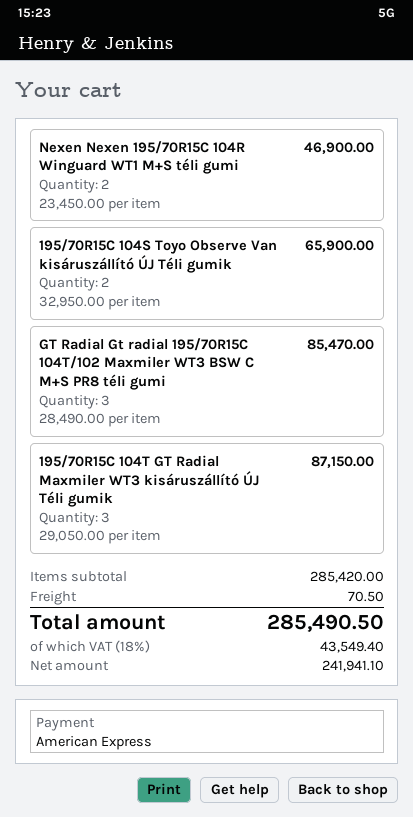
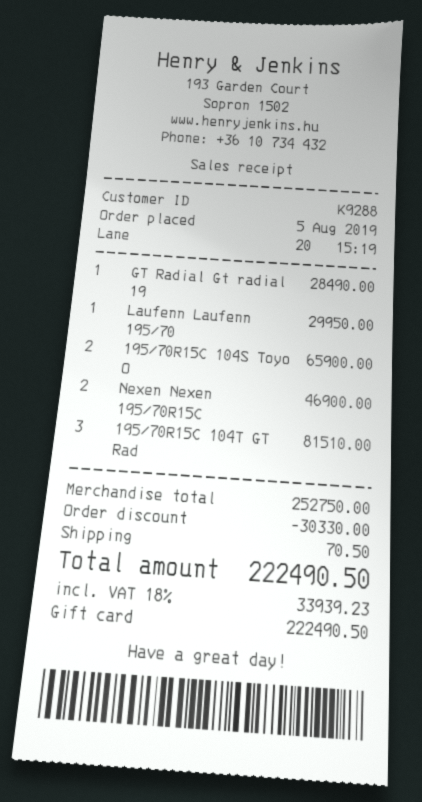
payment method: American Express -> gift card
GT Radial Gt radial 195/70R15C 104T/102 Maxmiler WT3 BSW C M+S PR8 téli gumi: 3 for 85470.00 -> 1 for 28490.00
195/70R15C 104T GT Radial Maxmiler WT3 kisáruszállító ÚJ Téli gumik: 3 for 87150.00 -> 3 for 81510.00
Laufenn Laufenn 195/70: none -> 1 for 29950.00
subtotal: 285420.00 -> 252750.00
discount: none -> 30330.00
tax: 18% = 43549.40 -> 18% = 33939.23
total: 285490.50 -> 222490.50

